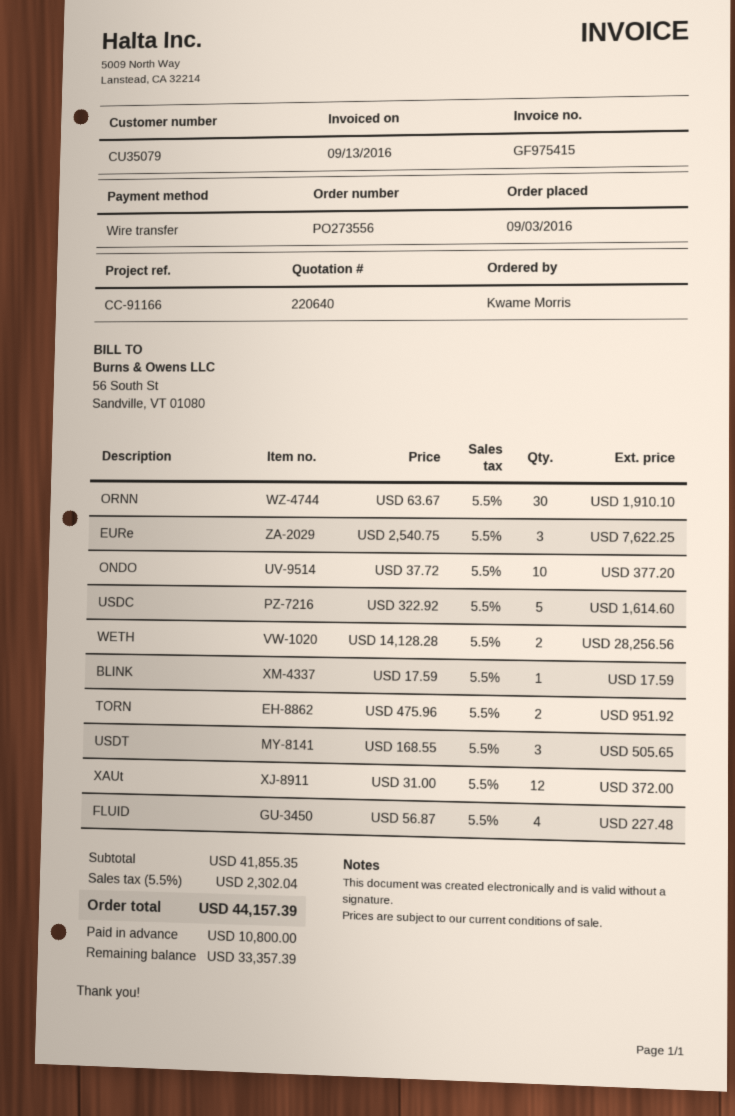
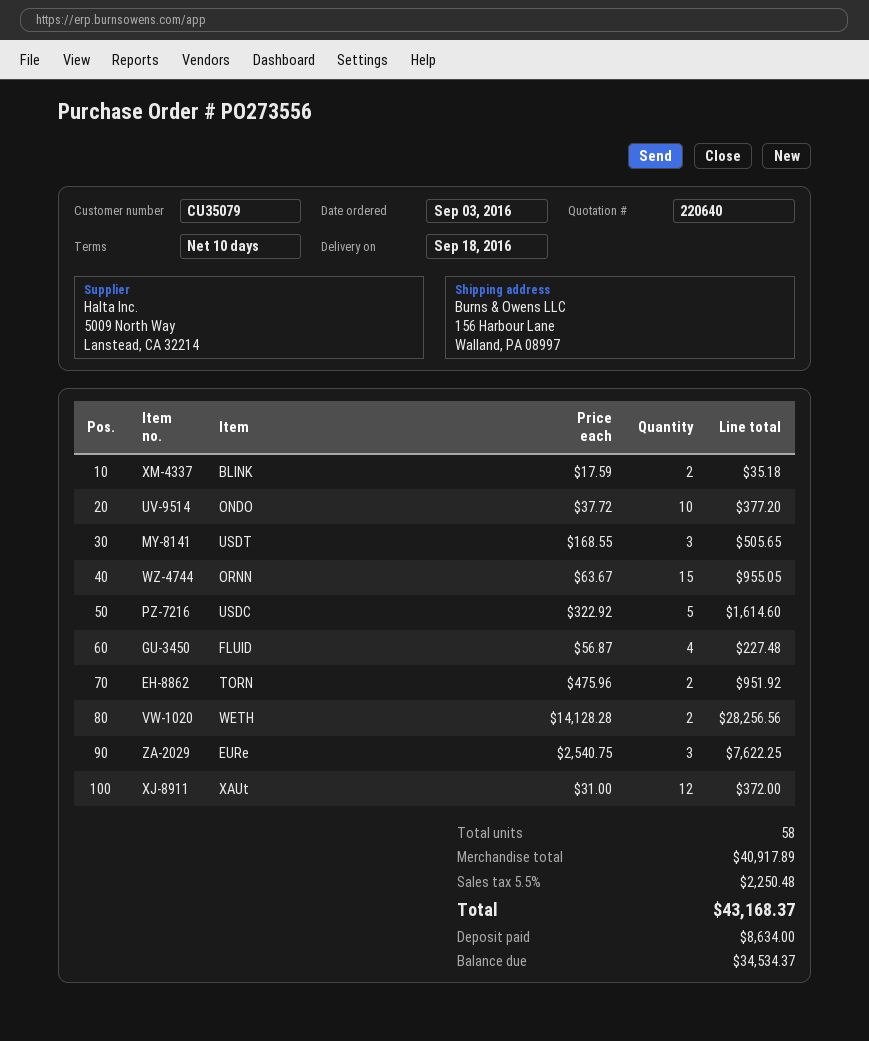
ORNN: 30 x 63.67 = 1910.10 -> 15 x 63.67 = 955.05
BLINK: 1 x 17.59 = 17.59 -> 2 x 17.59 = 35.18
subtotal: 41855.35 -> 40917.89
tax: 5.5% = 2302.04 -> 5.5% = 2250.48
total: 44157.39 -> 43168.37
deposit: 10800.00 -> 8634.00
balance: 33357.39 -> 34534.37

